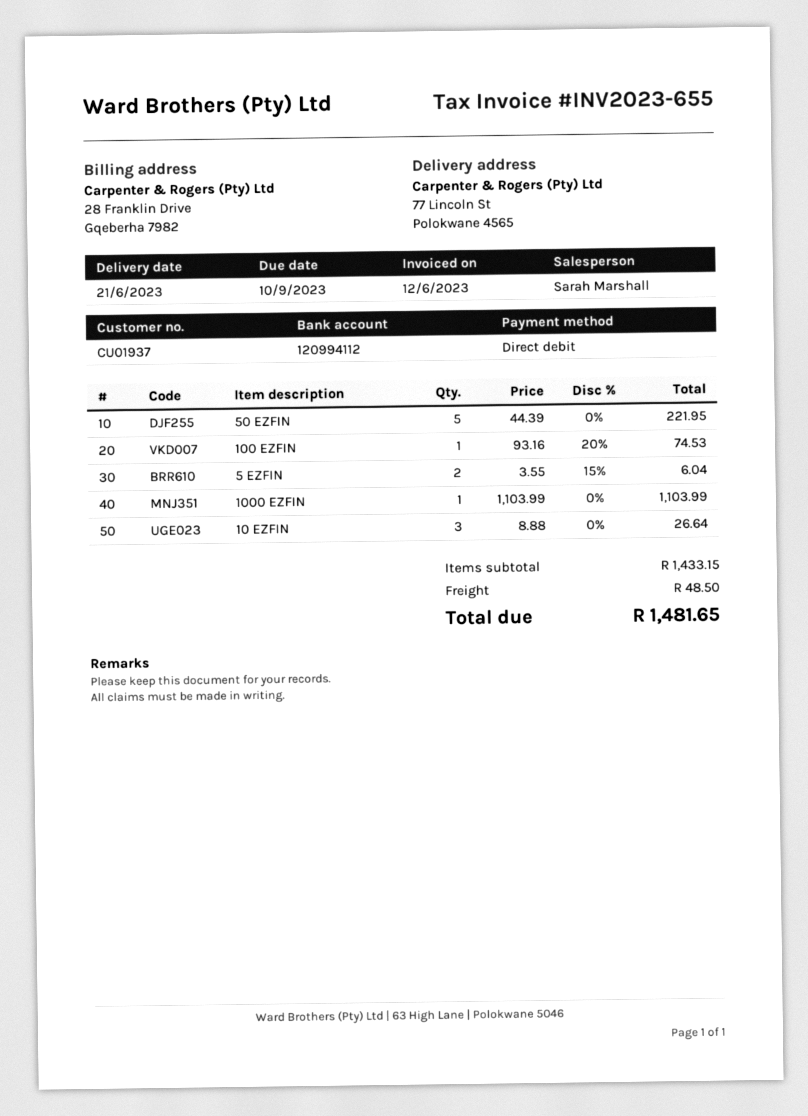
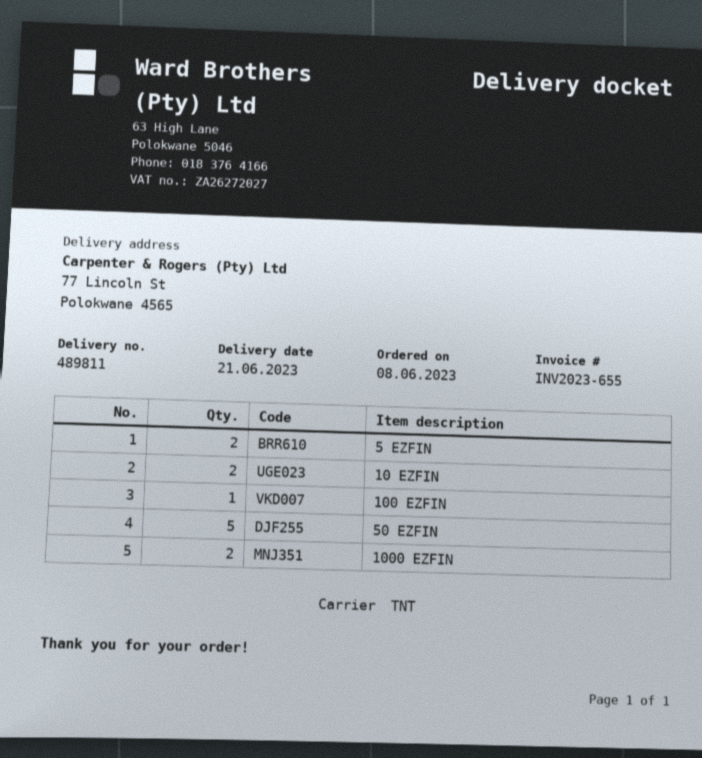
1000 EZFIN: 1 -> 2
10 EZFIN: 3 -> 2

